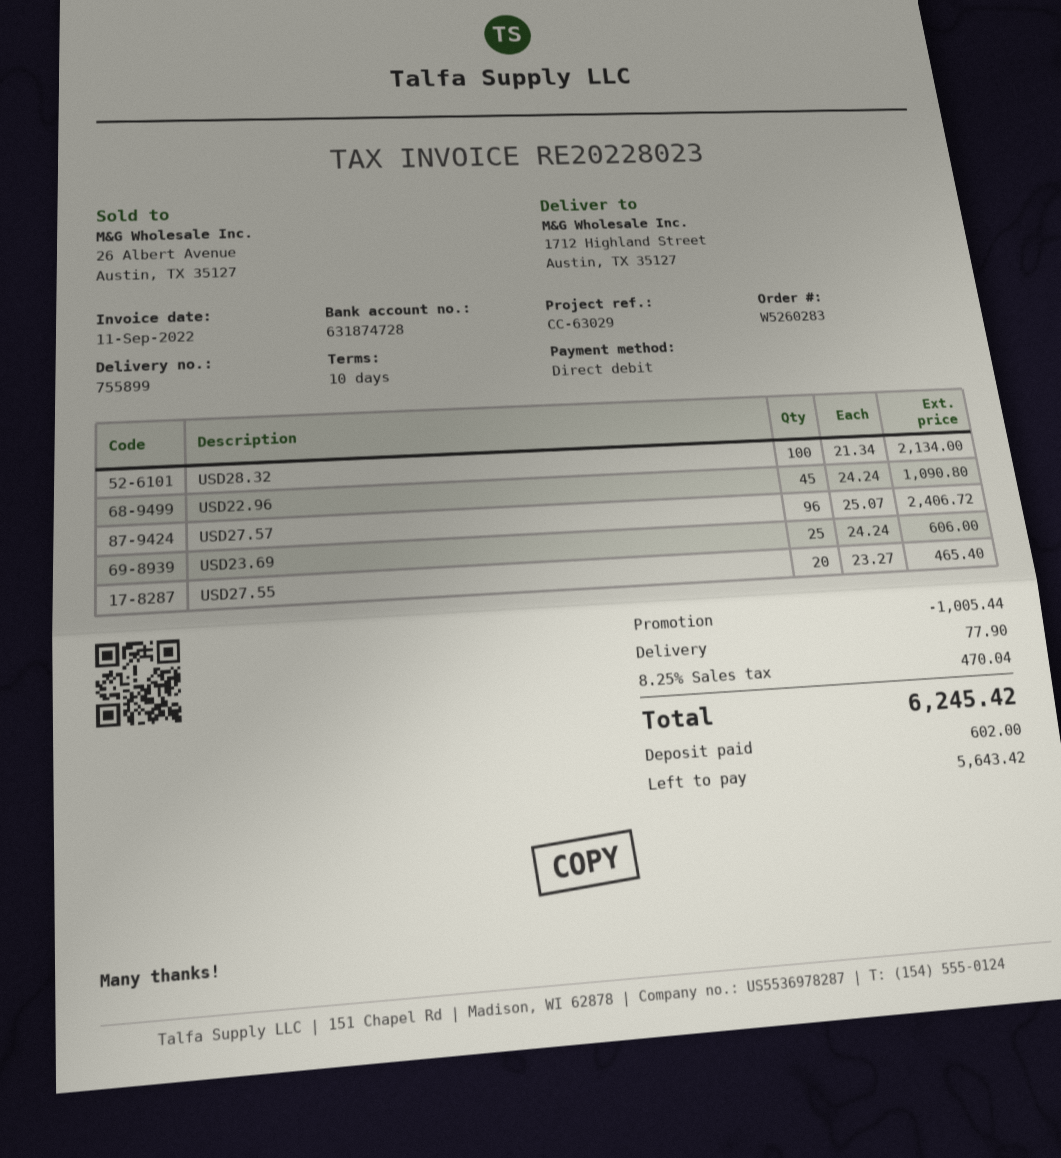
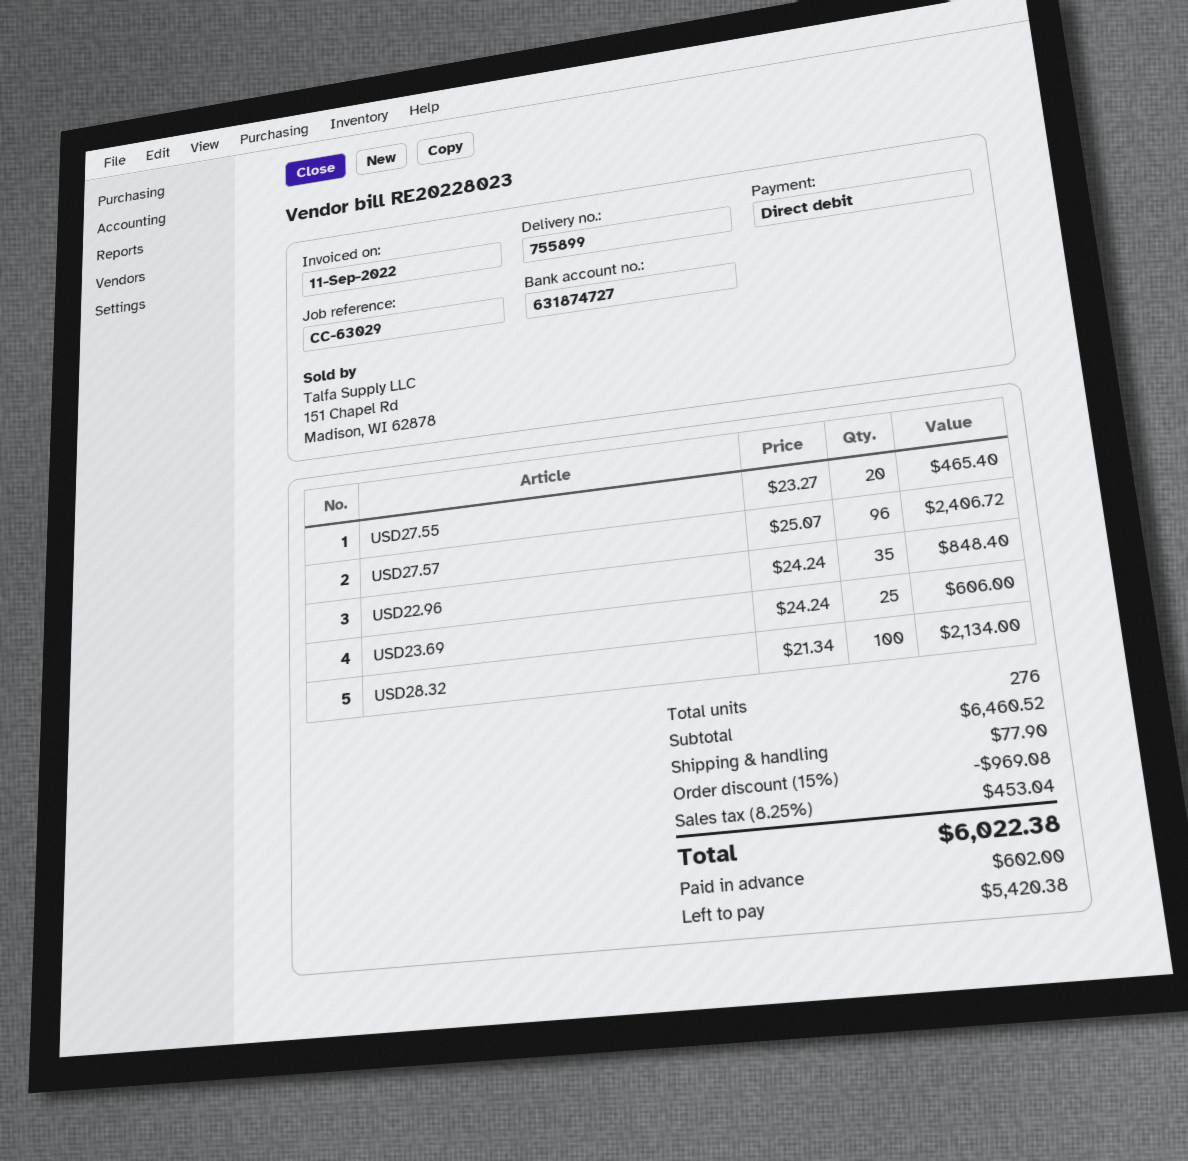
bank account: 631874728 -> 631874727
USD22.96: 45 x 24.24 = 1090.80 -> 35 x 24.24 = 848.40
discount: 1005.44 -> 969.08
tax: 8.25% = 470.04 -> 8.25% = 453.04
total: 6245.42 -> 6022.38
balance: 5643.42 -> 5420.38

